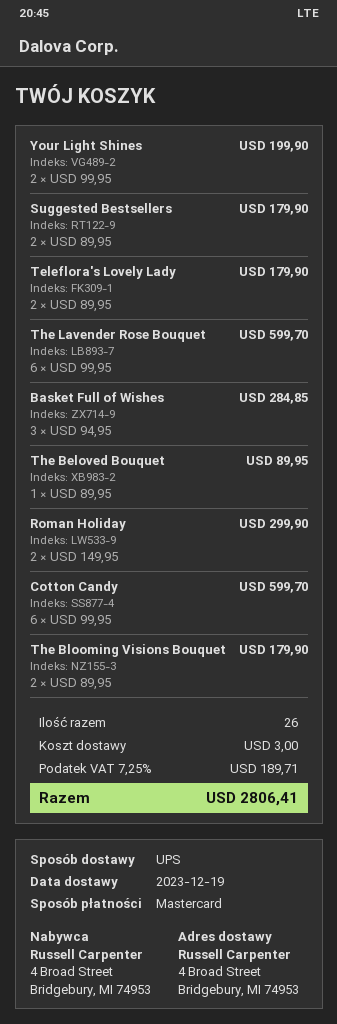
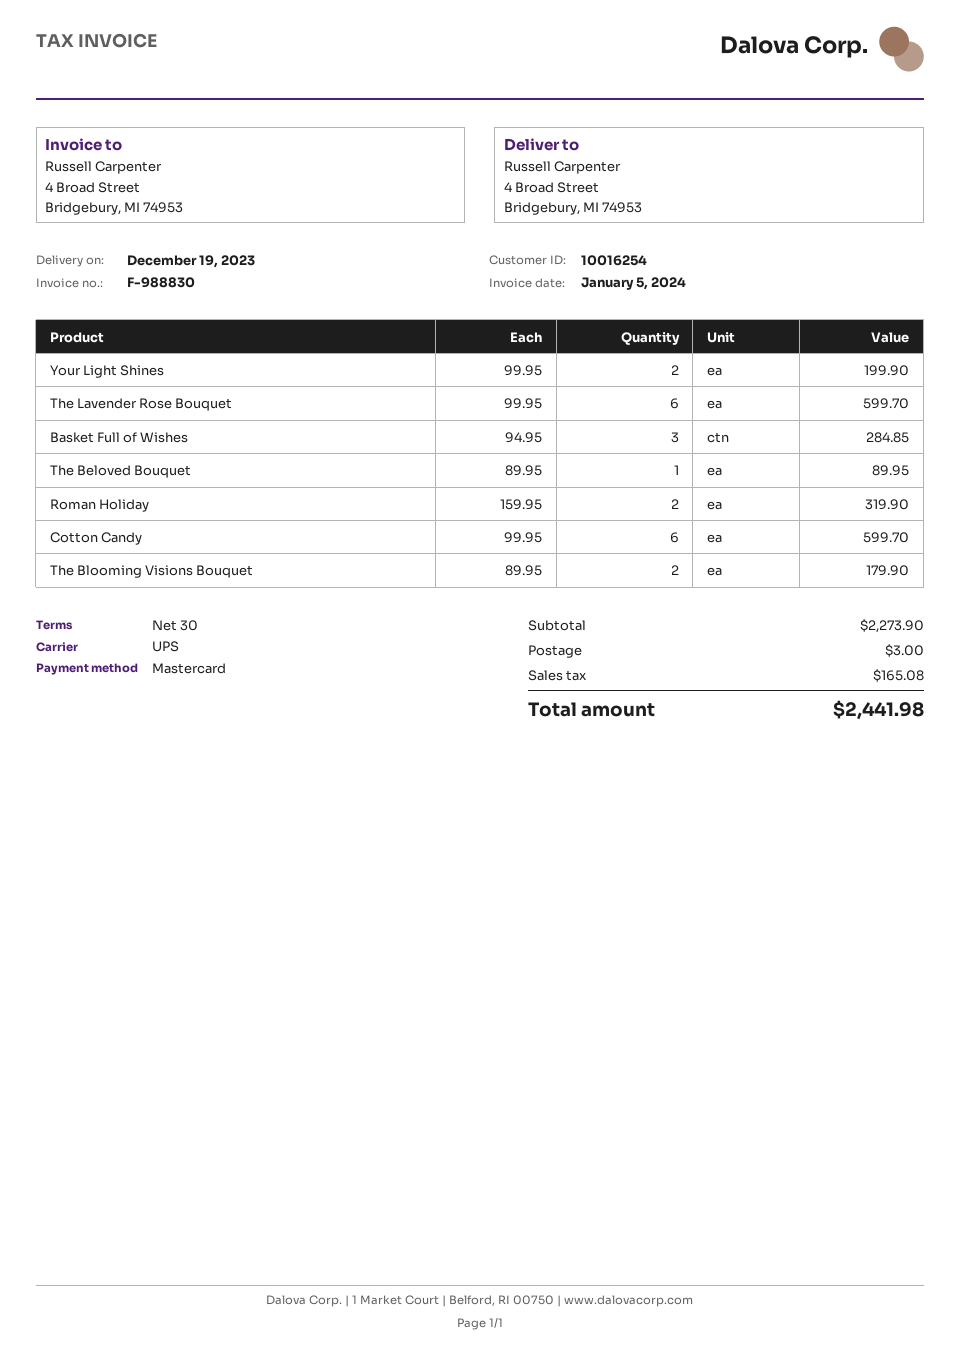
Suggested Bestsellers: 2 x 89.95 = 179.90 -> none
Teleflora's Lovely Lady: 2 x 89.95 = 179.90 -> none
Roman Holiday: 2 x 149.95 = 299.90 -> 2 x 159.95 = 319.90
tax: 189.71 -> 165.08
total: 2806.41 -> 2441.98

